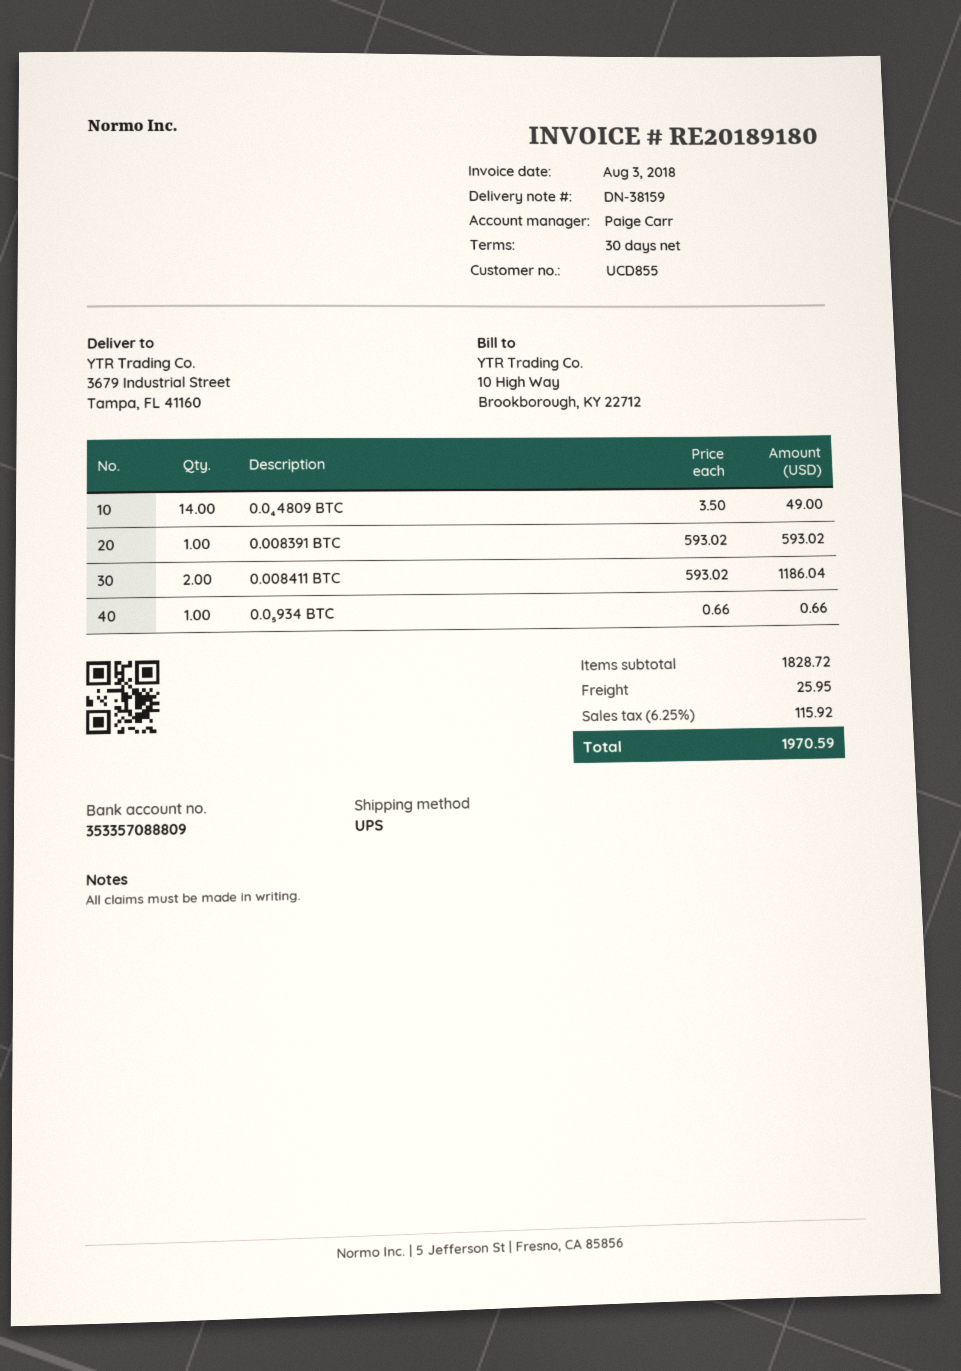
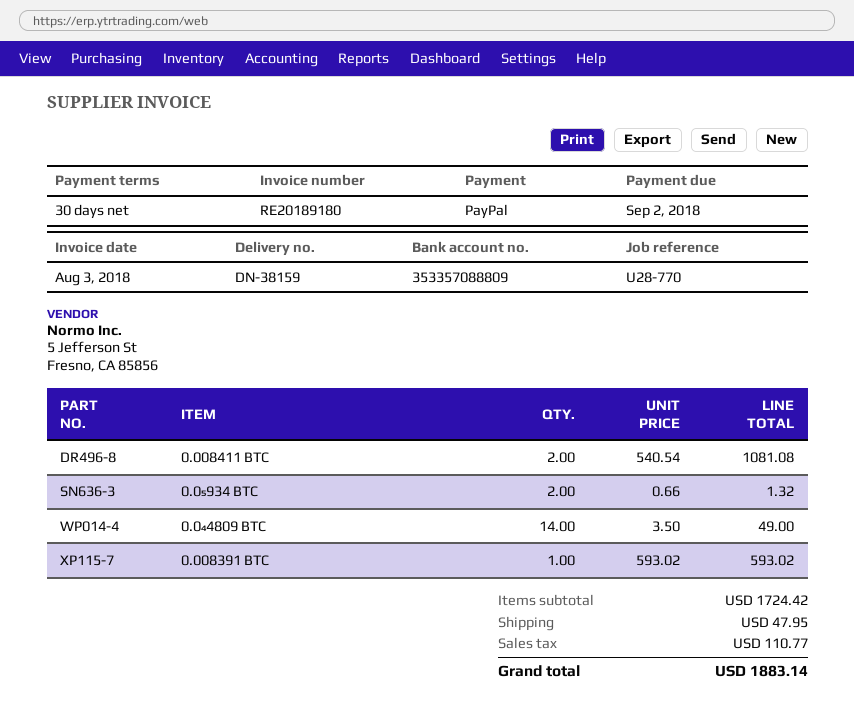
0.008411 BTC: 2 x 593.02 = 1186.04 -> 2 x 540.54 = 1081.08
0.0₅934 BTC: 1 x 0.66 = 0.66 -> 2 x 0.66 = 1.32
subtotal: 1828.72 -> 1724.42
shipping: 25.95 -> 47.95
tax: 115.92 -> 110.77
total: 1970.59 -> 1883.14

